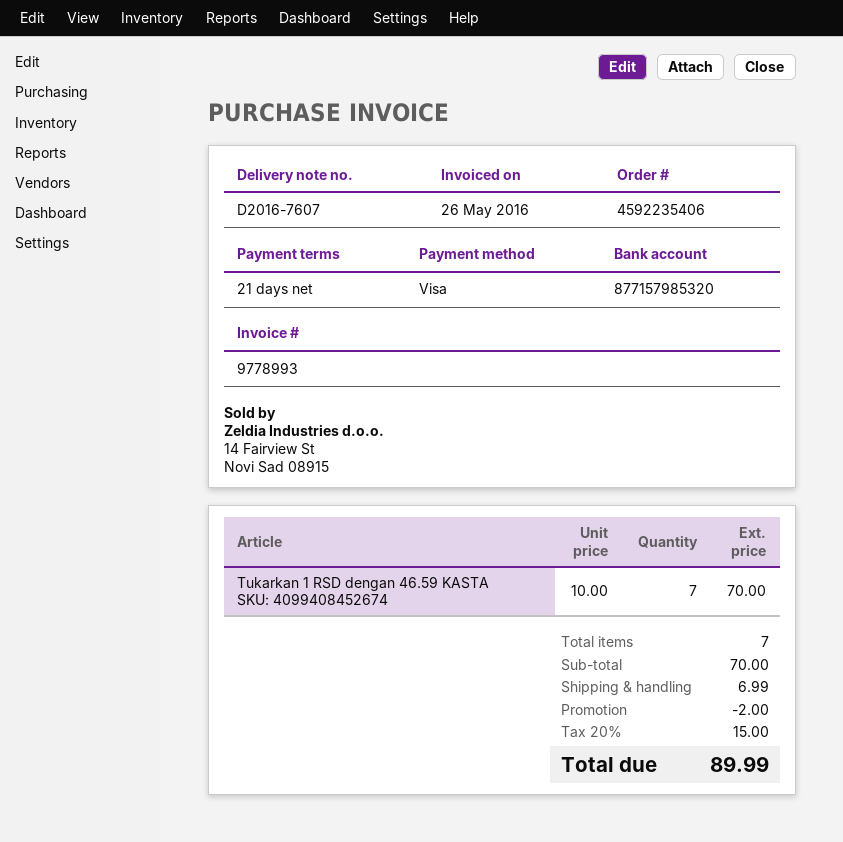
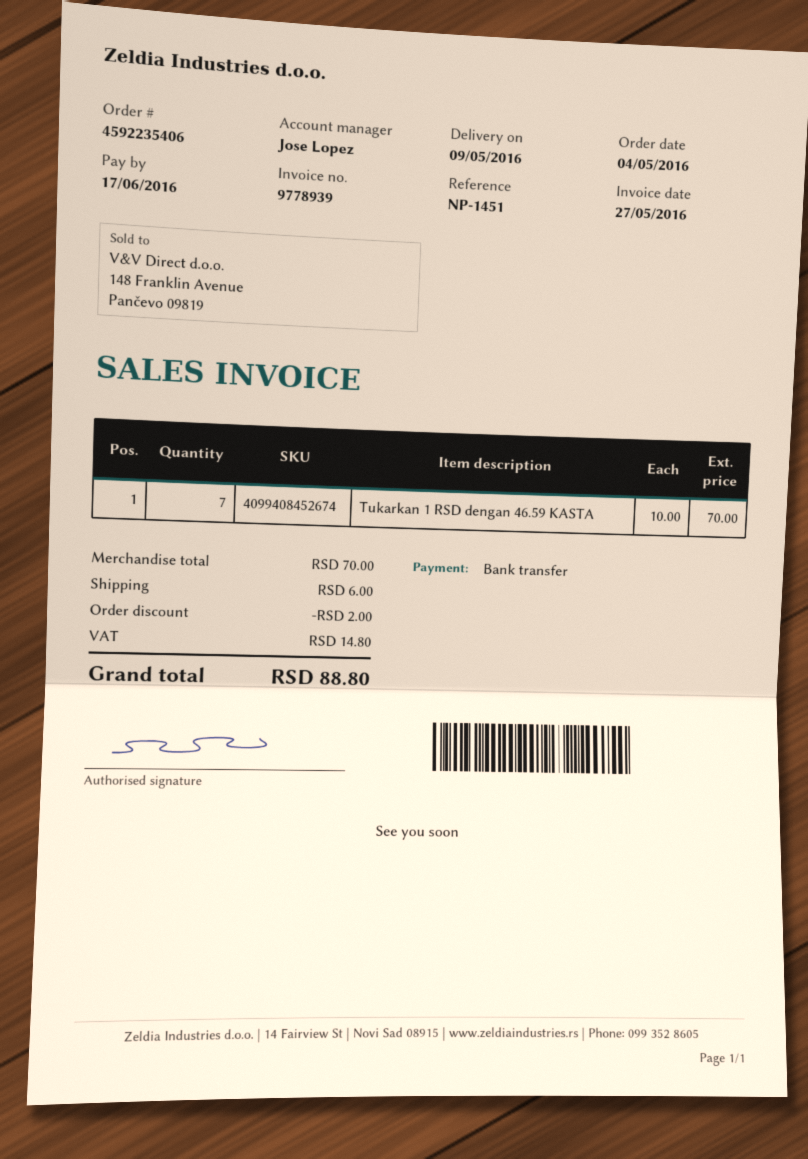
invoice number: 9778993 -> 9778939
invoice date: 2016-05-26 -> 2016-05-27
payment method: Visa -> bank transfer
shipping: 6.99 -> 6.00
tax: 15.00 -> 14.80
total: 89.99 -> 88.80

